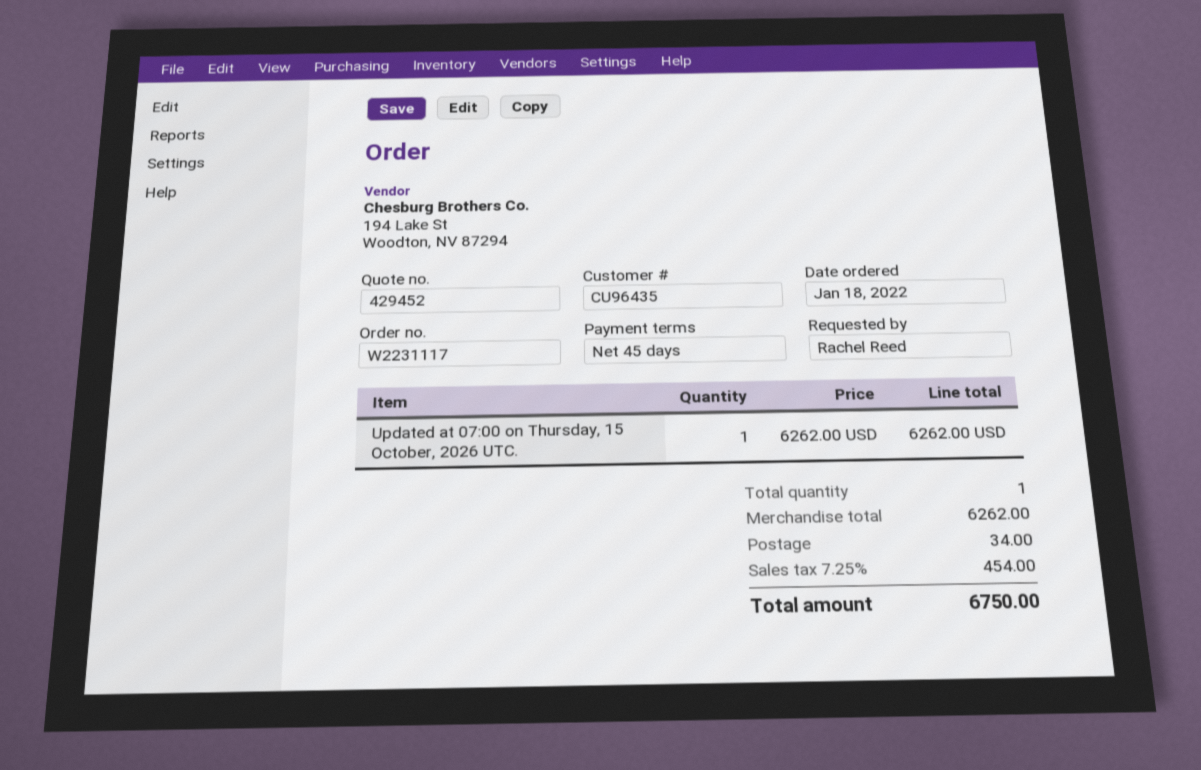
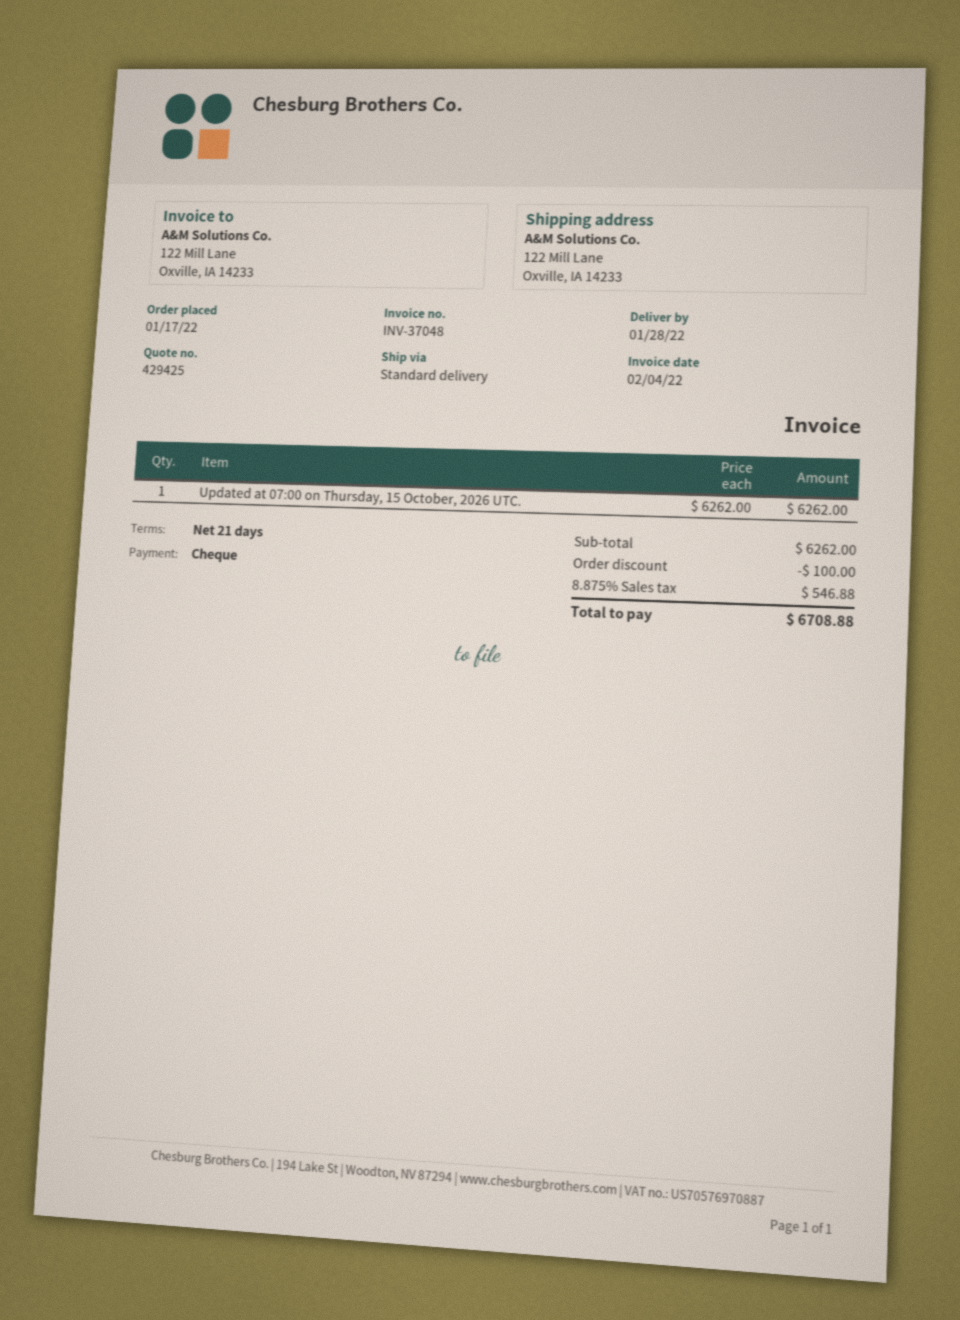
quote number: 429452 -> 429425
order date: 2022-01-18 -> 2022-01-17
payment terms: 45 days -> 21 days
discount: none -> 100.00
shipping: 34.00 -> none
tax: 7.25% = 454.00 -> 8.875% = 546.88
total: 6750.00 -> 6708.88

